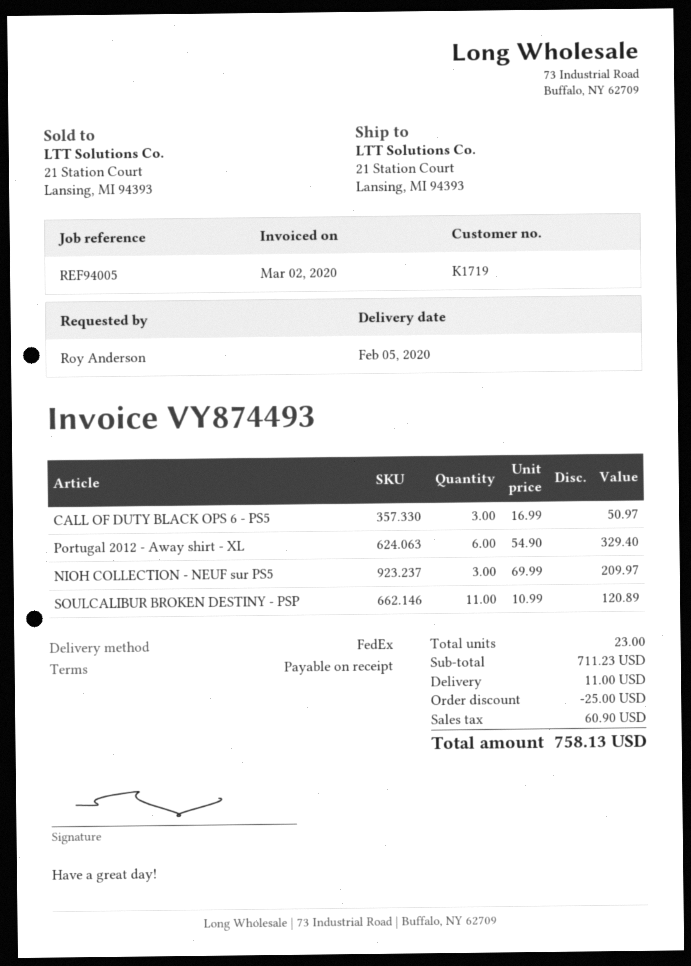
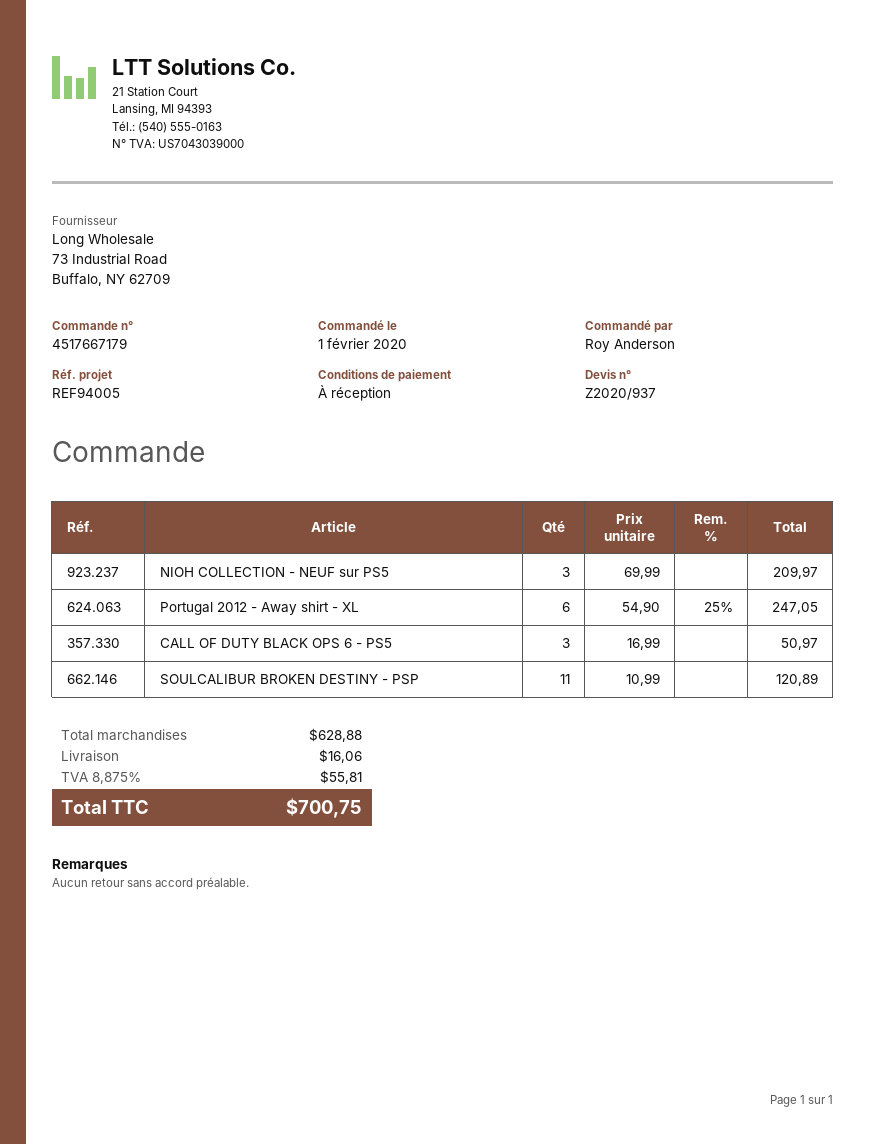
Portugal 2012 - Away shirt - XL: 6 x 54.90 = 329.40 -> 6 x 54.90 - 25% = 247.05
subtotal: 711.23 -> 628.88
discount: 25.00 -> none
shipping: 11.00 -> 16.06
tax: 60.90 -> 55.81
total: 758.13 -> 700.75

